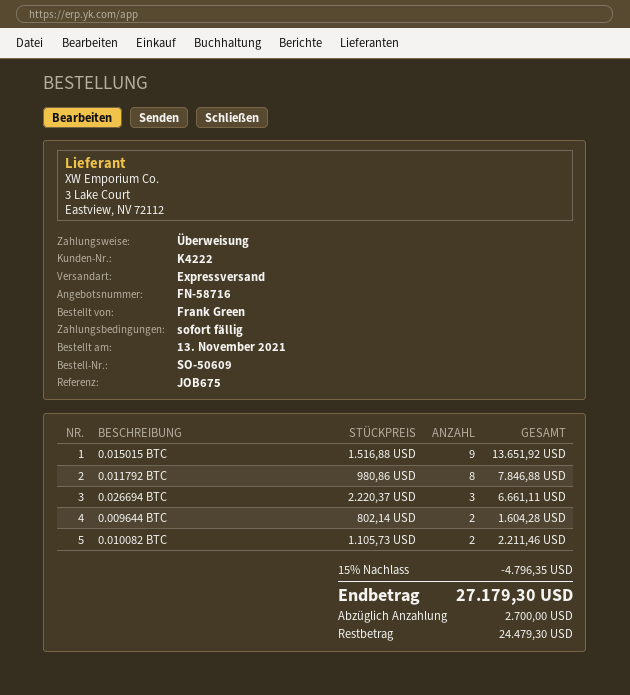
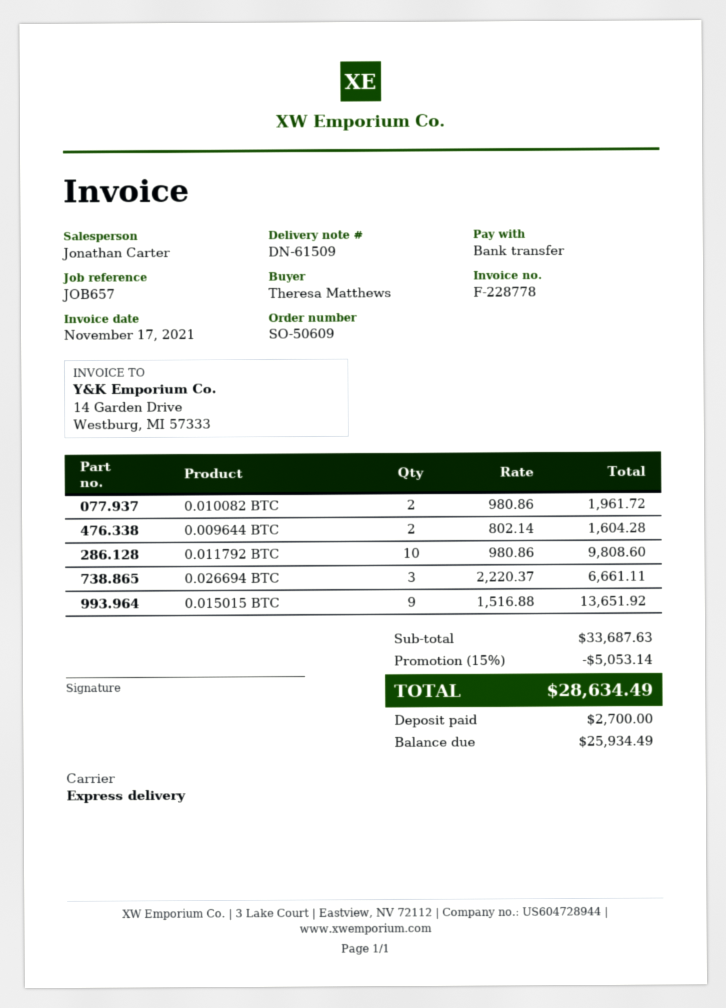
reference: JOB675 -> JOB657
ordered by: Frank Green -> Theresa Matthews
0.011792 BTC: 8 x 980.86 = 7846.88 -> 10 x 980.86 = 9808.60
0.010082 BTC: 2 x 1105.73 = 2211.46 -> 2 x 980.86 = 1961.72
discount: 15% = 4796.35 -> 15% = 5053.14
total: 27179.30 -> 28634.49
balance: 24479.30 -> 25934.49

